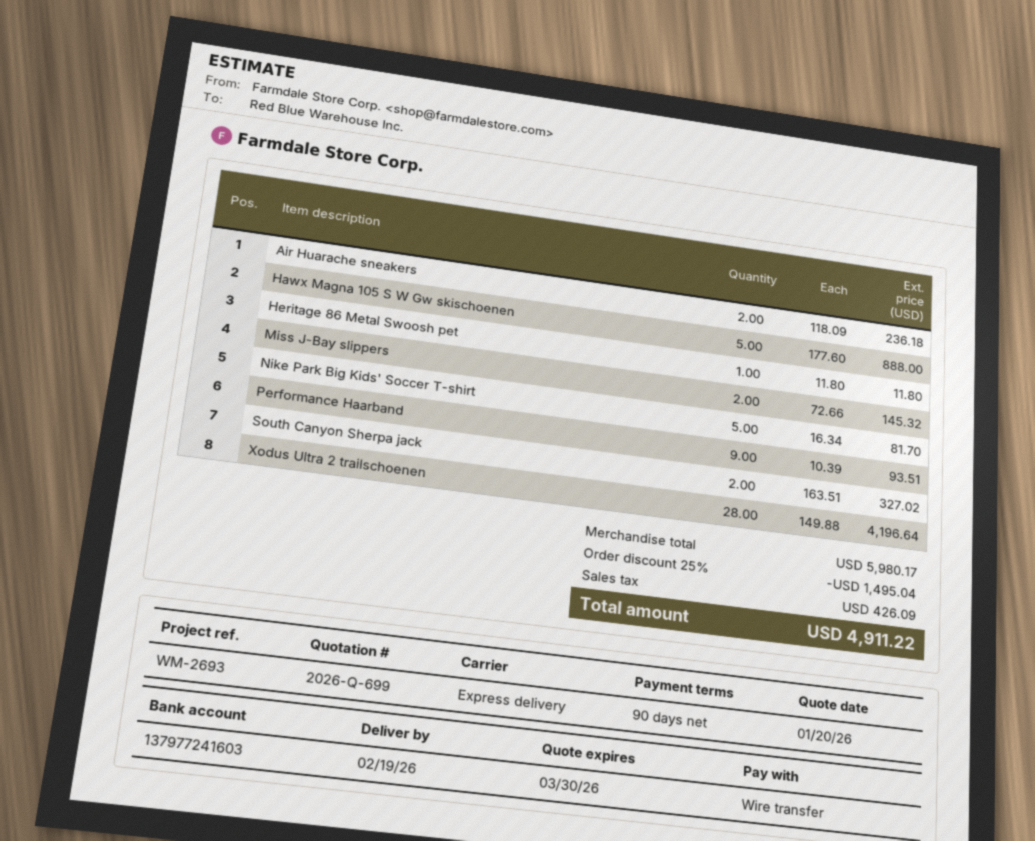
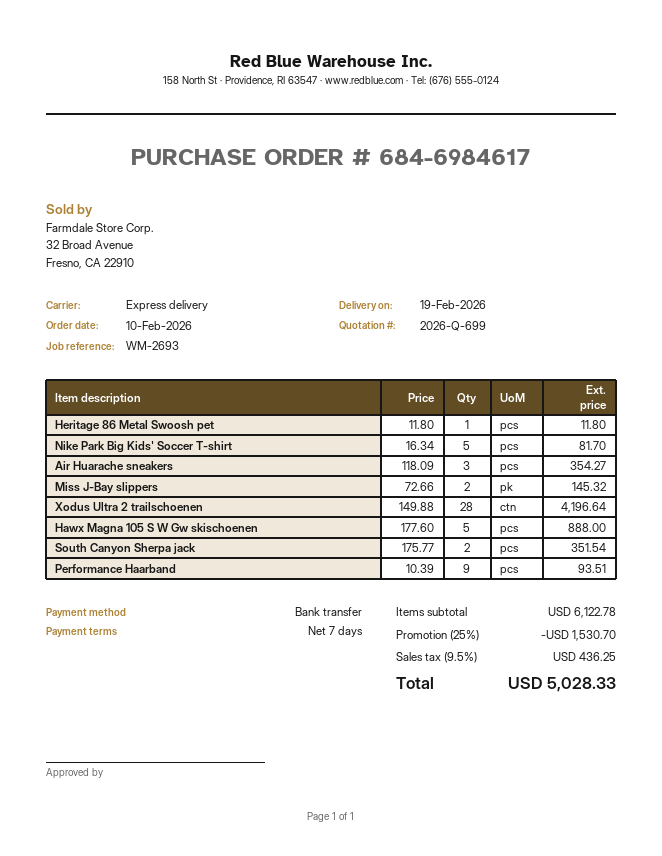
payment terms: 90 days -> 7 days
Air Huarache sneakers: 2 x 118.09 = 236.18 -> 3 x 118.09 = 354.27
South Canyon Sherpa jack: 2 x 163.51 = 327.02 -> 2 x 175.77 = 351.54
subtotal: 5980.17 -> 6122.78
discount: 25% = 1495.04 -> 25% = 1530.70
tax: 426.09 -> 436.25
total: 4911.22 -> 5028.33

